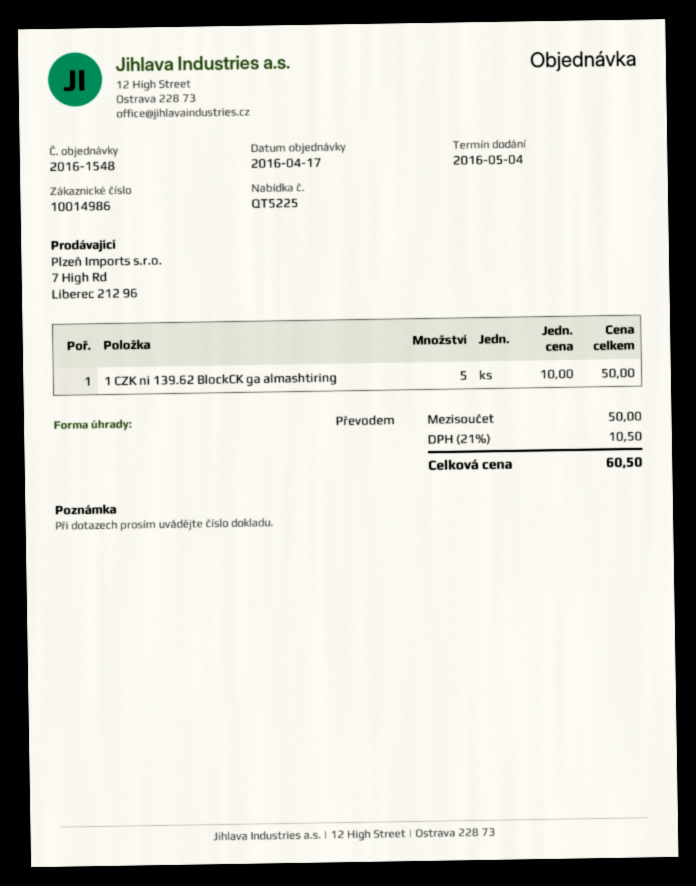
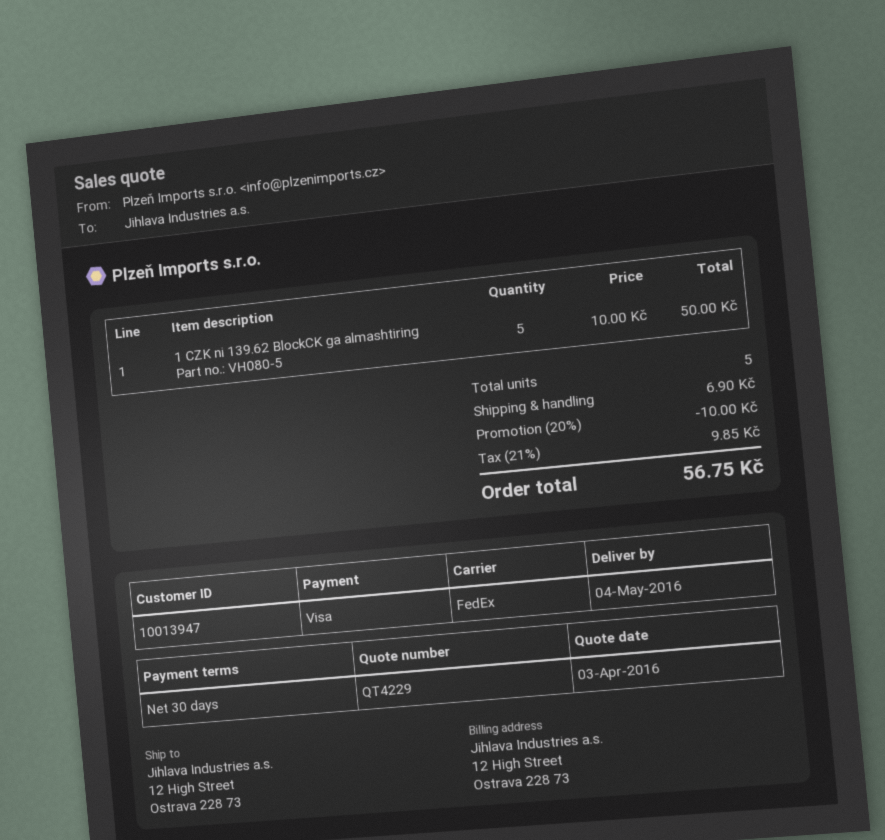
quote number: QT5225 -> QT4229
customer number: 10014986 -> 10013947
payment method: bank transfer -> Visa
discount: none -> 20% = 10.00
shipping: none -> 6.90
tax: 21% = 10.50 -> 21% = 9.85
total: 60.50 -> 56.75

